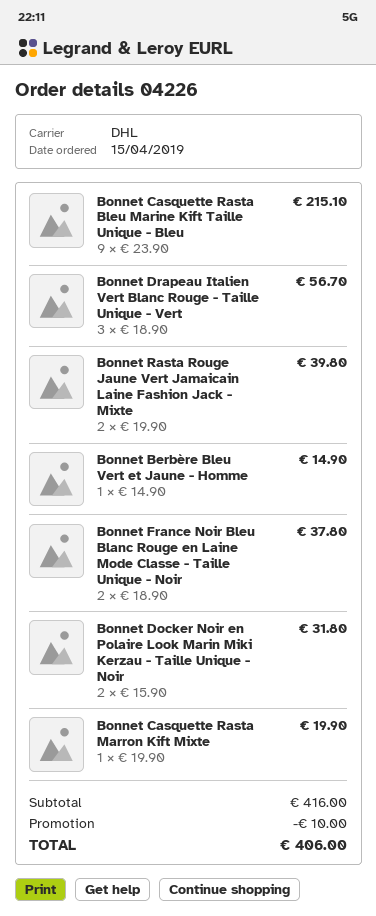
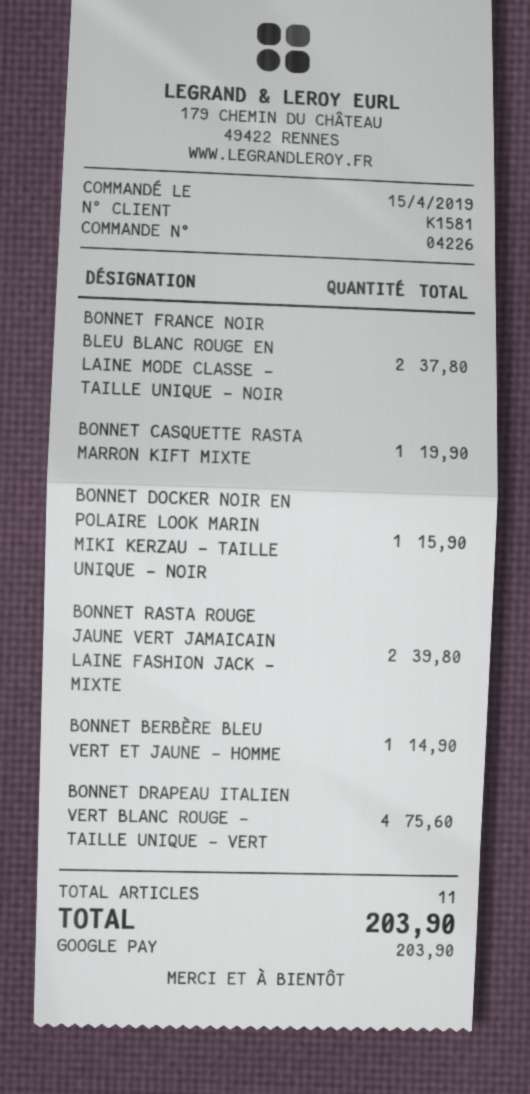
Bonnet Casquette Rasta Bleu Marine Kift Taille Unique - Bleu: 9 for 215.10 -> none
Bonnet Drapeau Italien Vert Blanc Rouge - Taille Unique - Vert: 3 for 56.70 -> 4 for 75.60
Bonnet Docker Noir en Polaire Look Marin Miki Kerzau - Taille Unique - Noir: 2 for 31.80 -> 1 for 15.90
discount: 10.00 -> none
total: 406.00 -> 203.90

